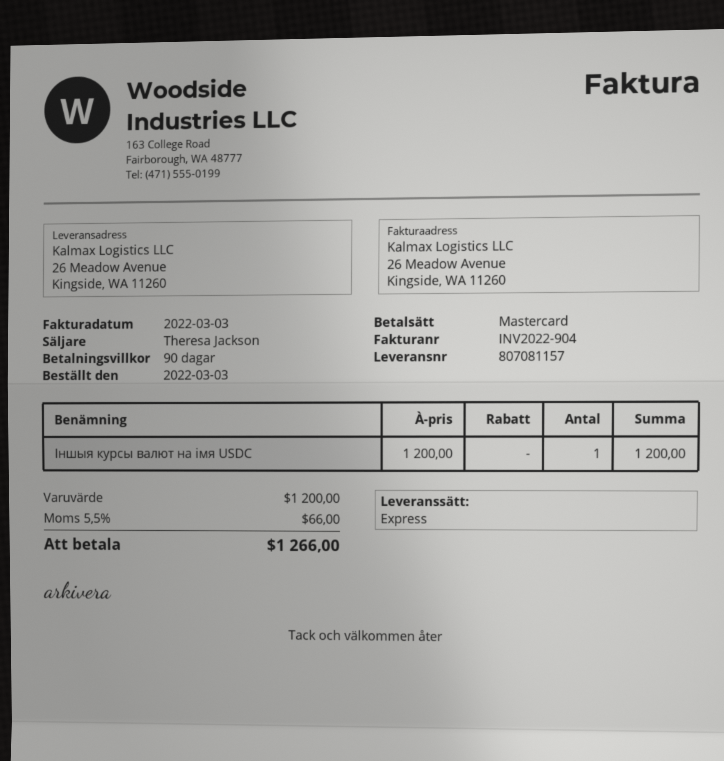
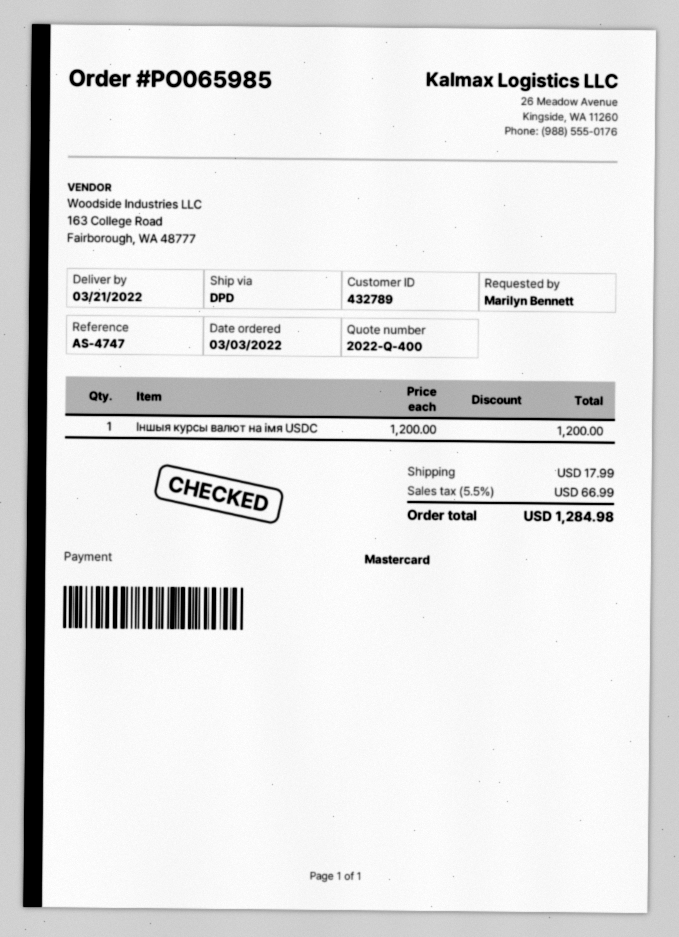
shipping method: express -> DPD
shipping: none -> 17.99
tax: 5.5% = 66.00 -> 5.5% = 66.99
total: 1266.00 -> 1284.98

